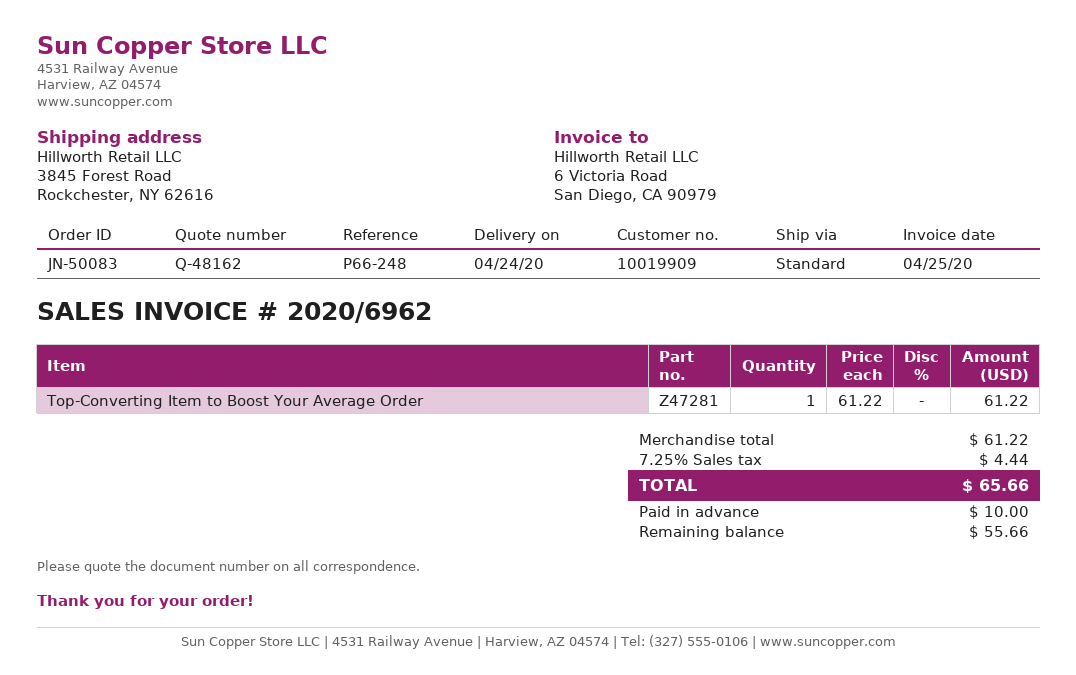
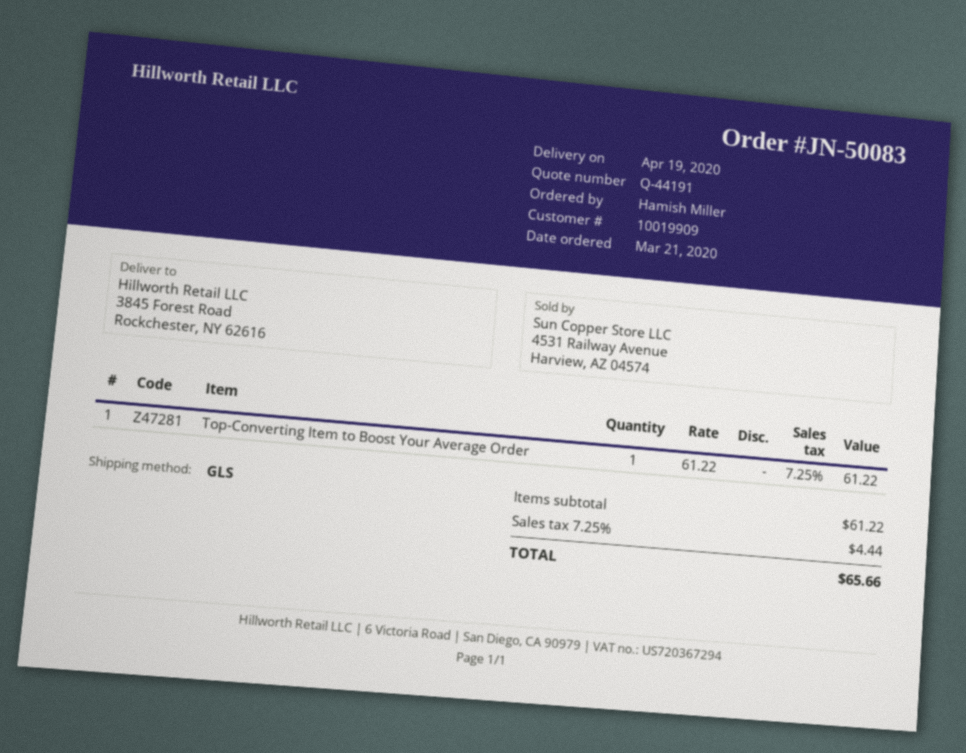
quote number: Q-48162 -> Q-44191
delivery date: 2020-04-24 -> 2020-04-19
shipping method: standard -> GLS

